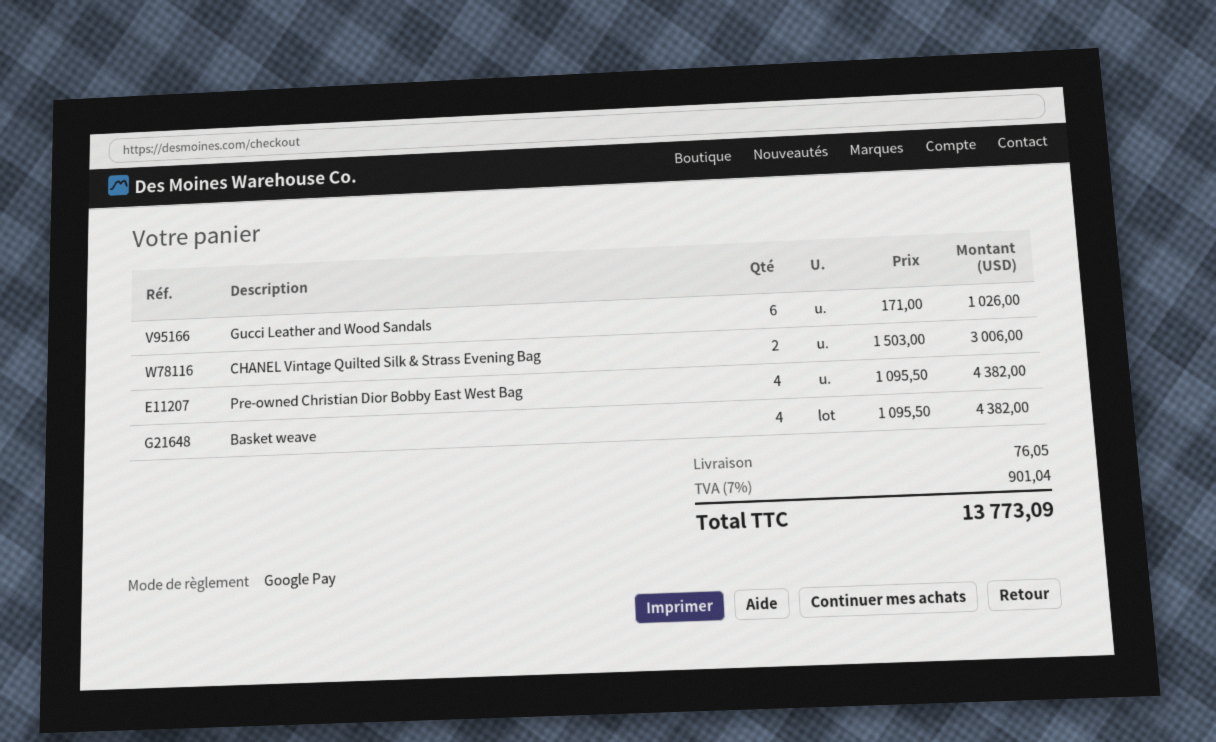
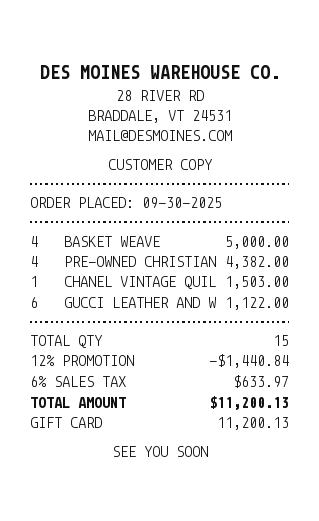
payment method: Google Pay -> gift card
Gucci Leather and Wood Sandals: 6 for 1026.00 -> 6 for 1122.00
CHANEL Vintage Quilted Silk & Strass Evening Bag: 2 for 3006.00 -> 1 for 1503.00
Basket weave: 4 for 4382.00 -> 4 for 5000.00
discount: none -> 12% = 1440.84
shipping: 76.05 -> none
tax: 7% = 901.04 -> 6% = 633.97
total: 13773.09 -> 11200.13

